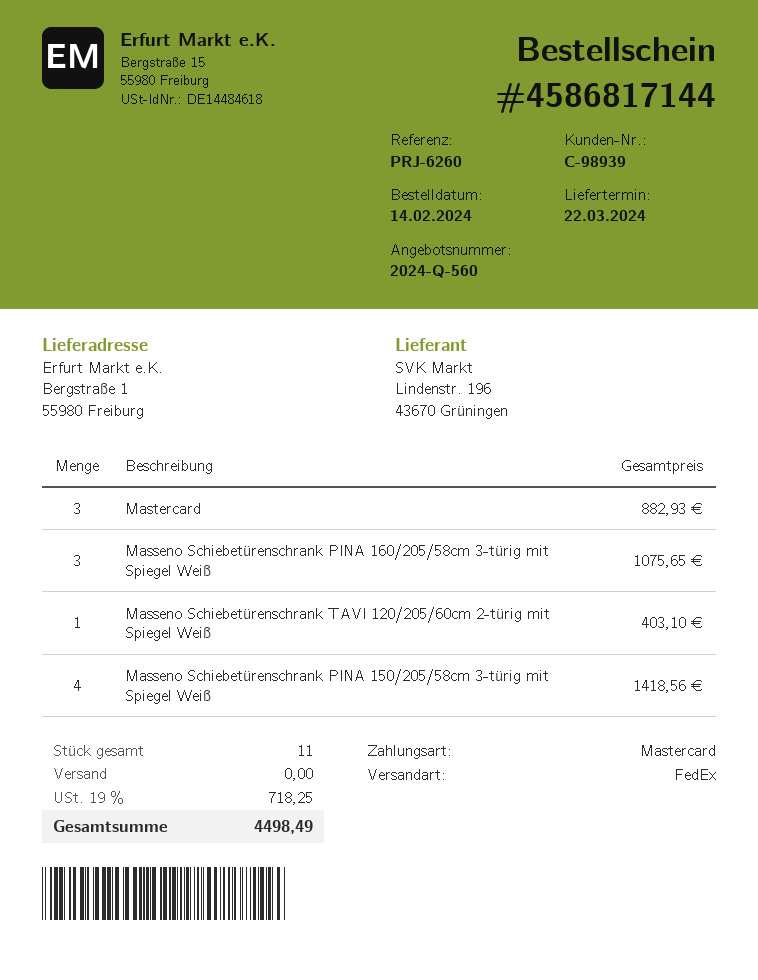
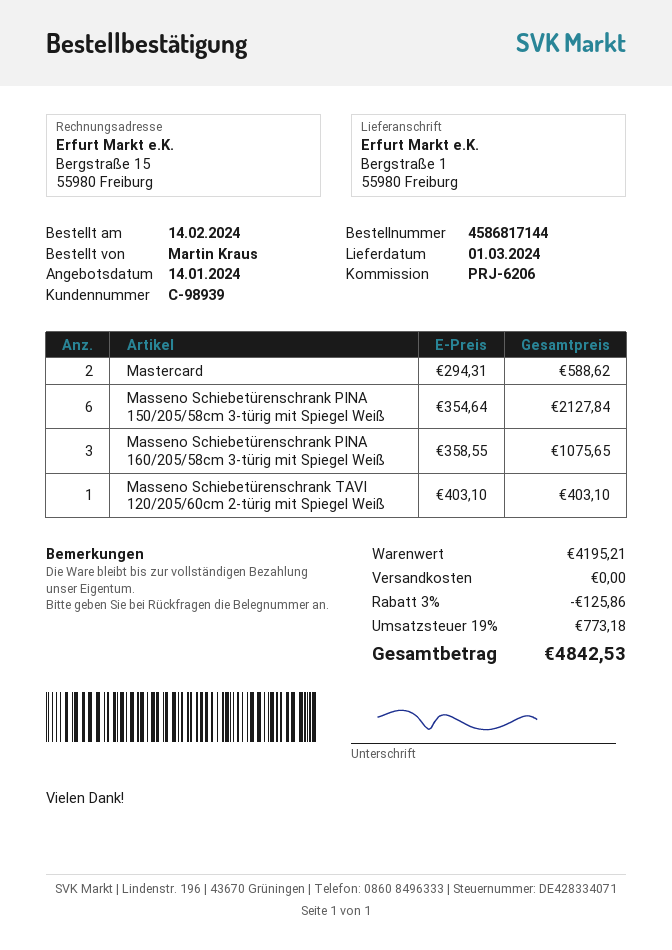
delivery date: 2024-03-22 -> 2024-03-01
reference: PRJ-6260 -> PRJ-6206
Mastercard: 3 for 882.93 -> 2 for 588.62
Masseno Schiebetürenschrank PINA 150/205/58cm 3-türig mit Spiegel Weiß: 4 for 1418.56 -> 6 for 2127.84
discount: none -> 3% = 125.86
tax: 19% = 718.25 -> 19% = 773.18
total: 4498.49 -> 4842.53

